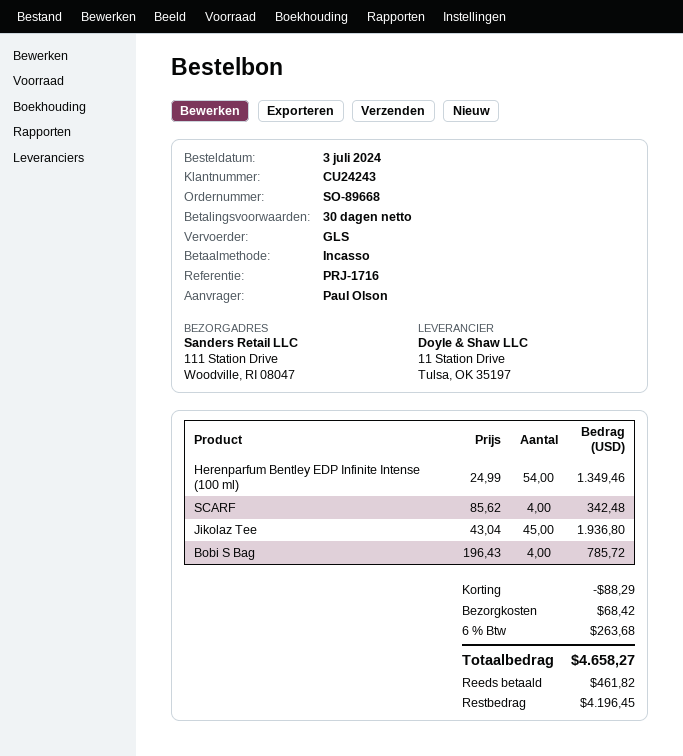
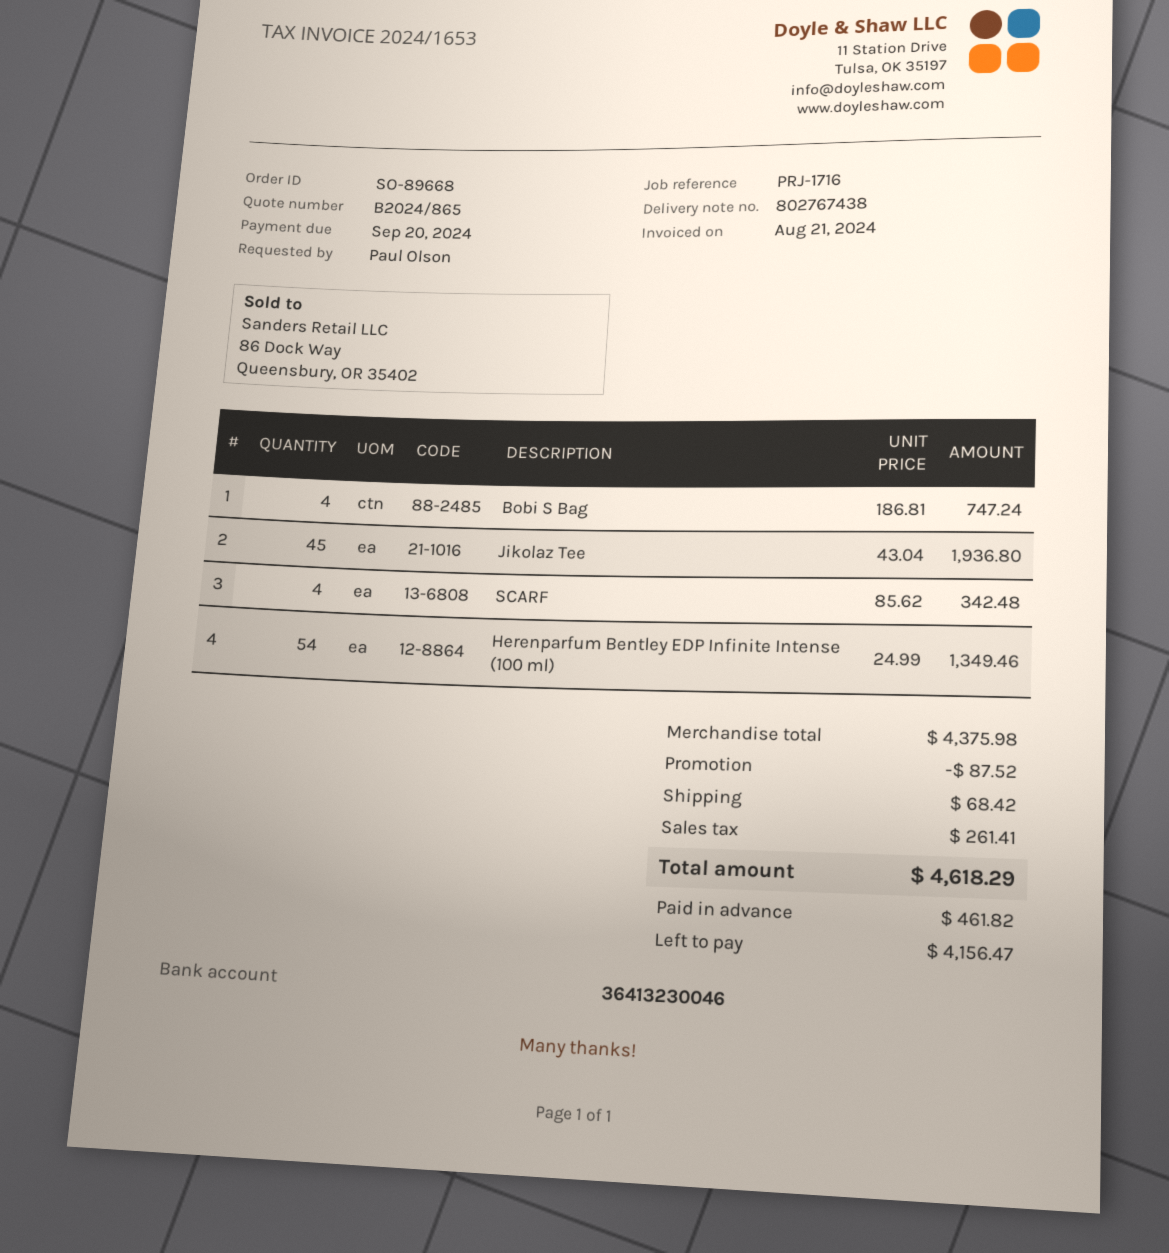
Bobi S Bag: 4 x 196.43 = 785.72 -> 4 x 186.81 = 747.24
discount: 88.29 -> 87.52
tax: 263.68 -> 261.41
total: 4658.27 -> 4618.29
balance: 4196.45 -> 4156.47

